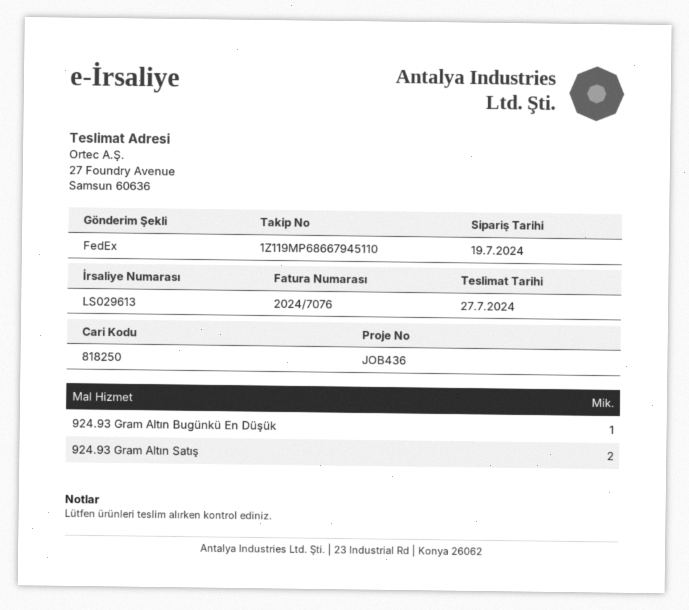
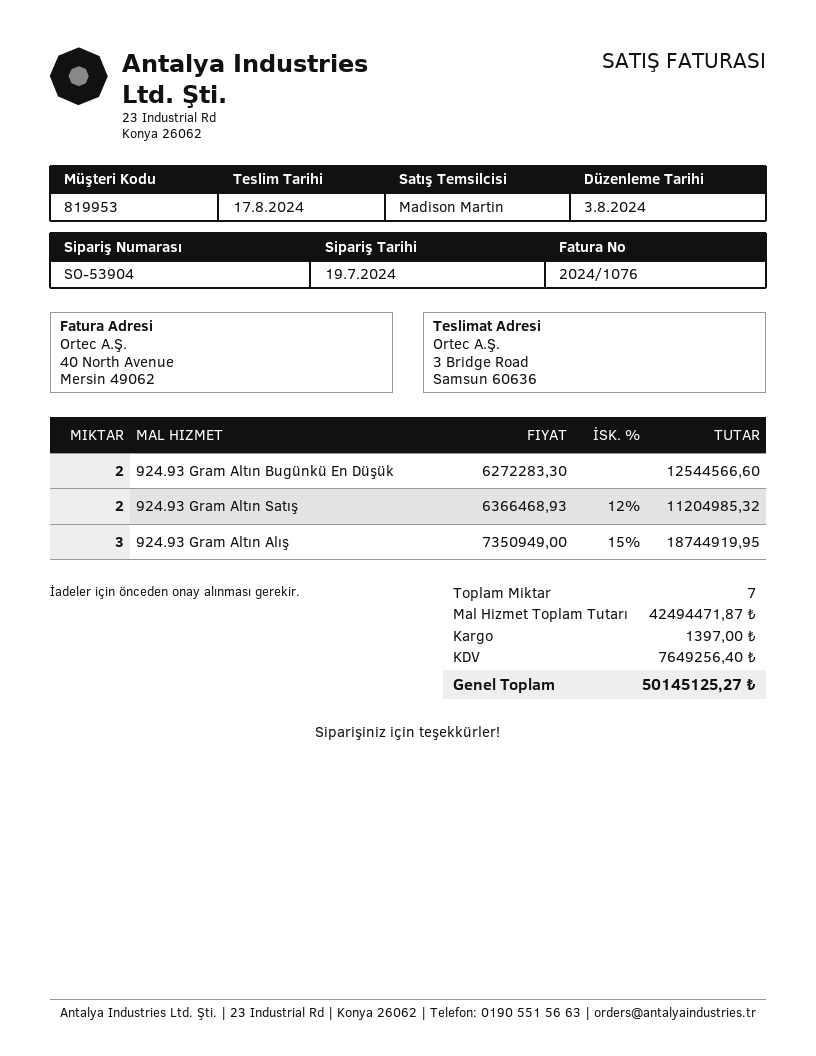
delivery date: 2024-07-27 -> 2024-08-17
invoice number: 2024/7076 -> 2024/1076
customer number: 818250 -> 819953
ship to: 27 Foundry Avenue, Samsun 60636 -> 3 Bridge Road, Samsun 60636
924.93 Gram Altın Bugünkü En Düşük: 1 -> 2
924.93 Gram Altın Alış: none -> 3

